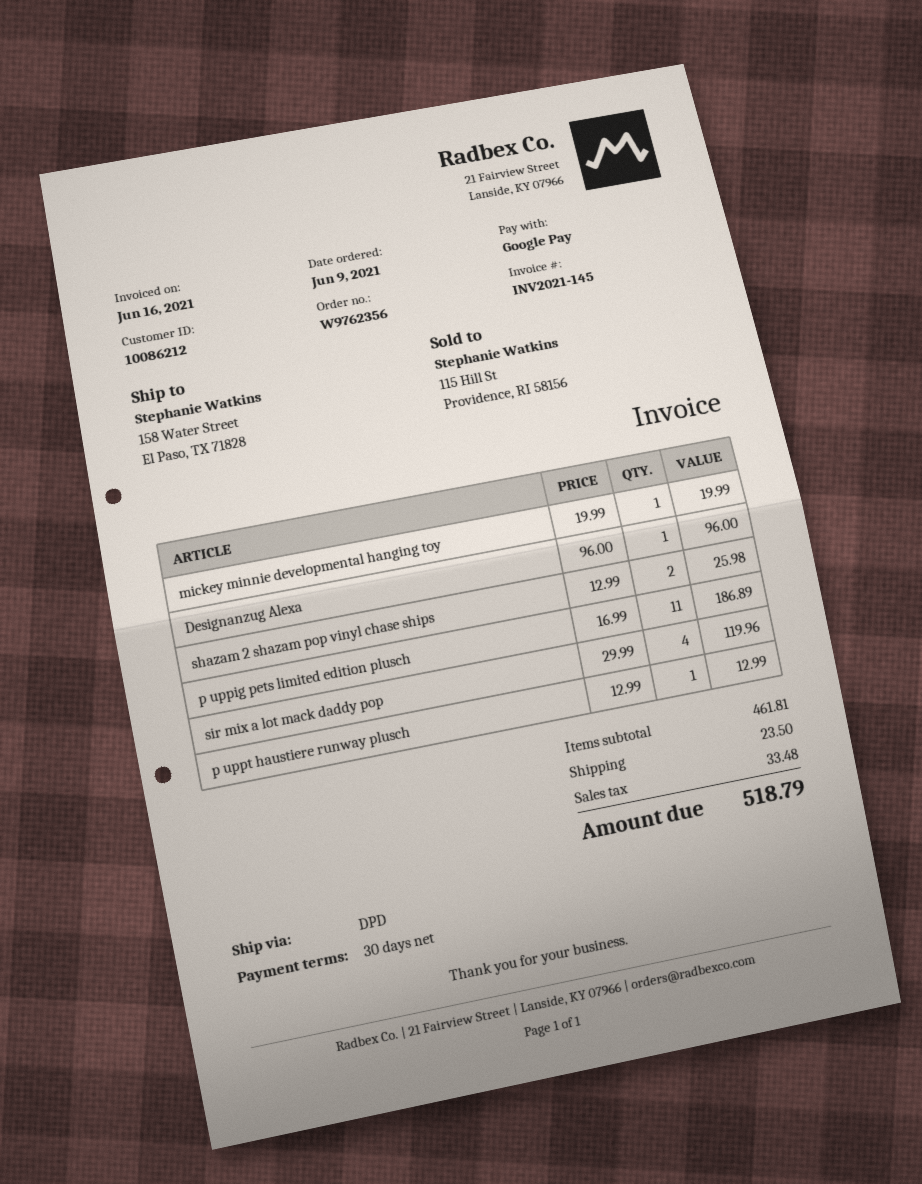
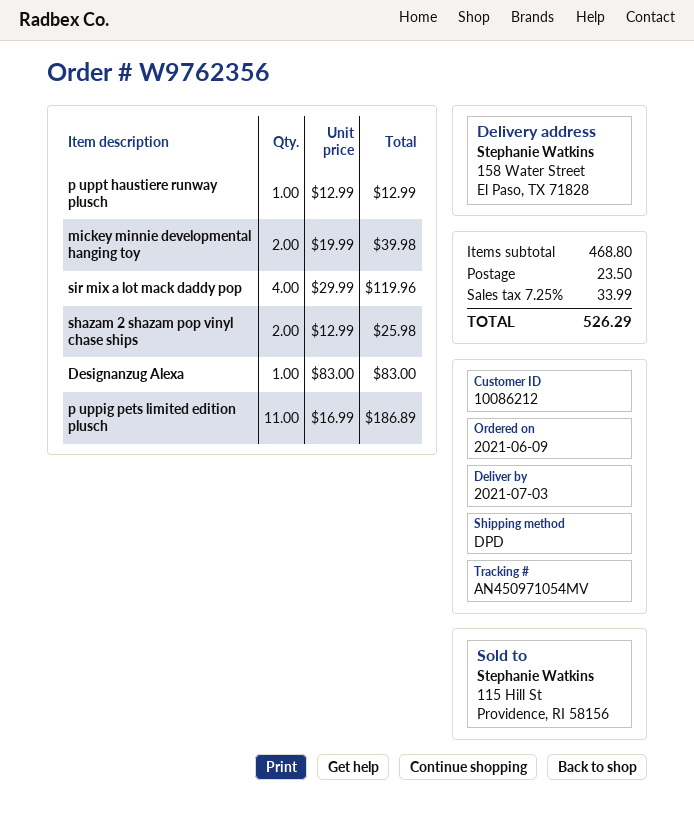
mickey minnie developmental hanging toy: 1 x 19.99 = 19.99 -> 2 x 19.99 = 39.98
Designanzug Alexa: 1 x 96.00 = 96.00 -> 1 x 83.00 = 83.00
subtotal: 461.81 -> 468.80
tax: 33.48 -> 33.99
total: 518.79 -> 526.29

